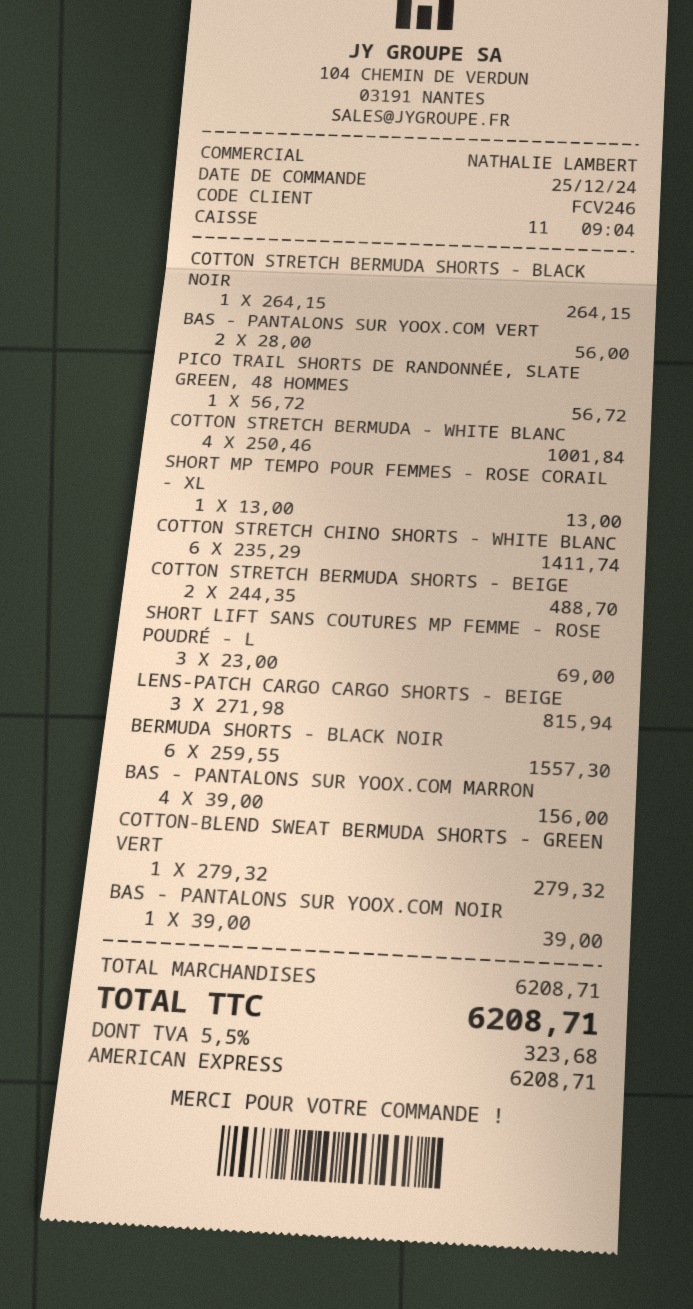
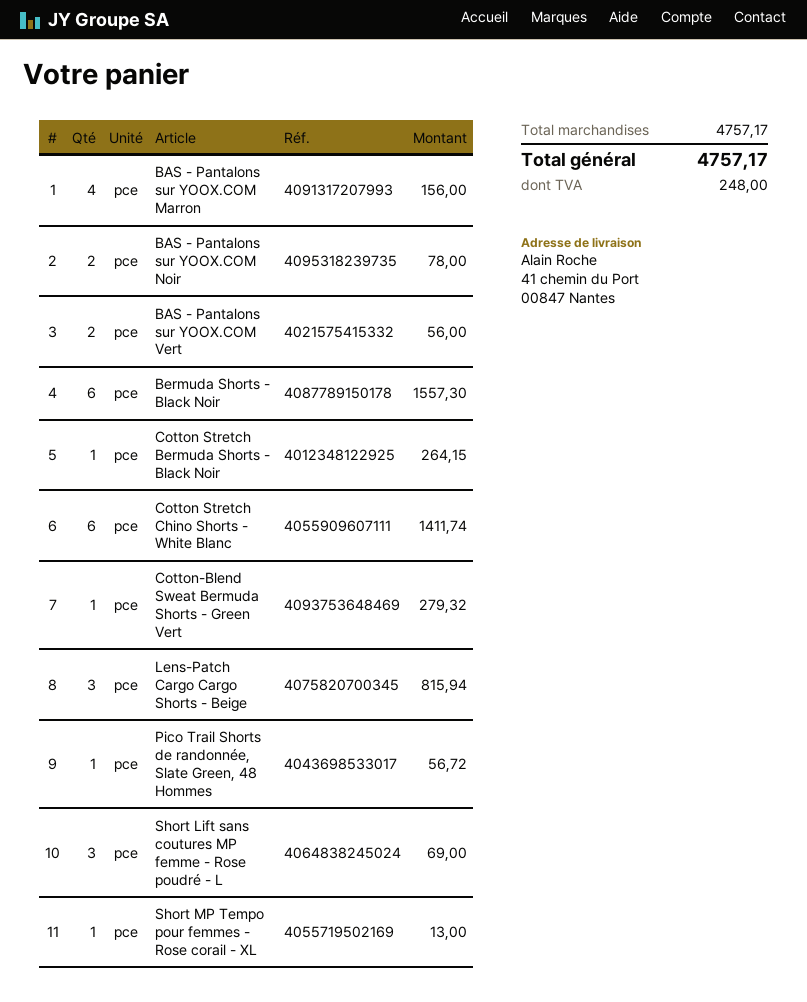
COTTON STRETCH BERMUDA - WHITE BLANC: 4 for 1001.84 -> none
COTTON STRETCH BERMUDA SHORTS - BEIGE: 2 for 488.70 -> none
BAS - PANTALONS SUR YOOX.COM NOIR: 1 for 39.00 -> 2 for 78.00
subtotal: 6208.71 -> 4757.17
tax: 323.68 -> 248.00
total: 6208.71 -> 4757.17

